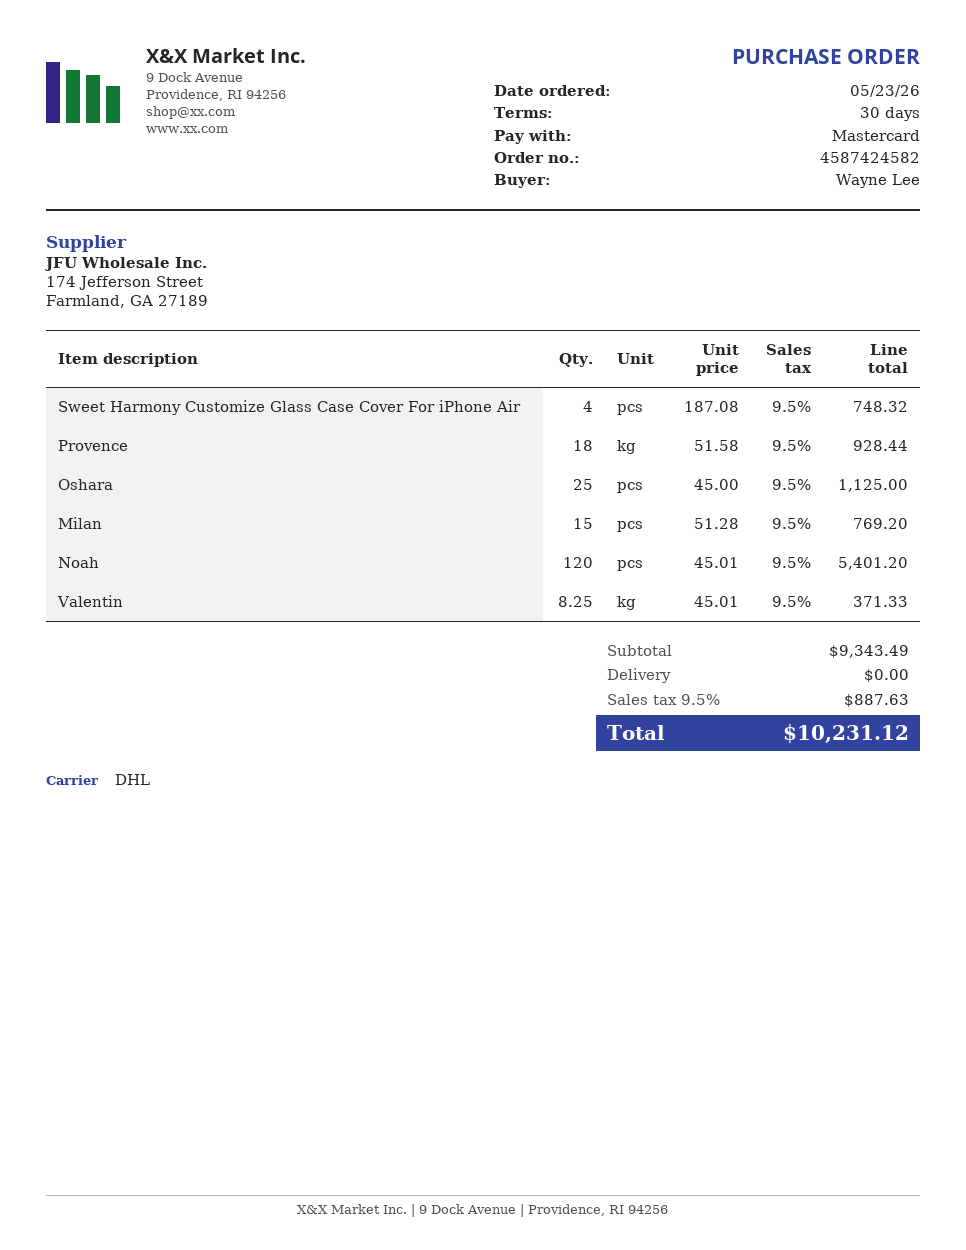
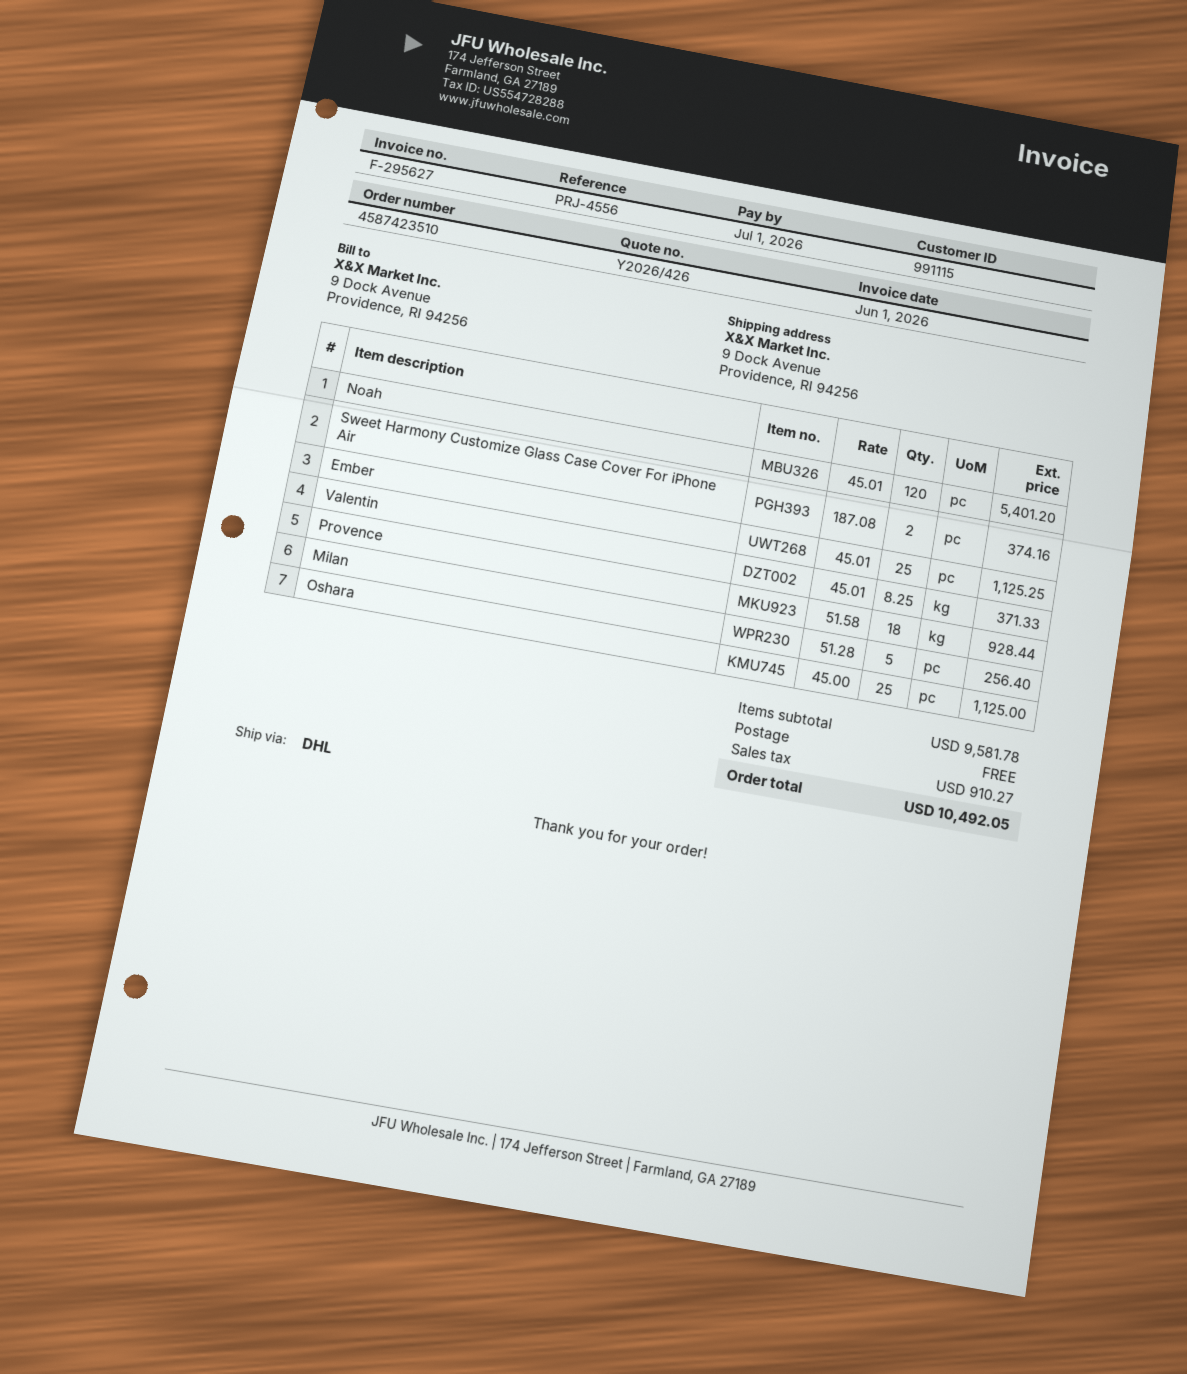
order number: 4587424582 -> 4587423510
Sweet Harmony Customize Glass Case Cover For iPhone Air: 4 x 187.08 = 748.32 -> 2 x 187.08 = 374.16
Milan: 15 x 51.28 = 769.20 -> 5 x 51.28 = 256.40
Ember: none -> 25 x 45.01 = 1125.25
subtotal: 9343.49 -> 9581.78
tax: 887.63 -> 910.27
total: 10231.12 -> 10492.05

